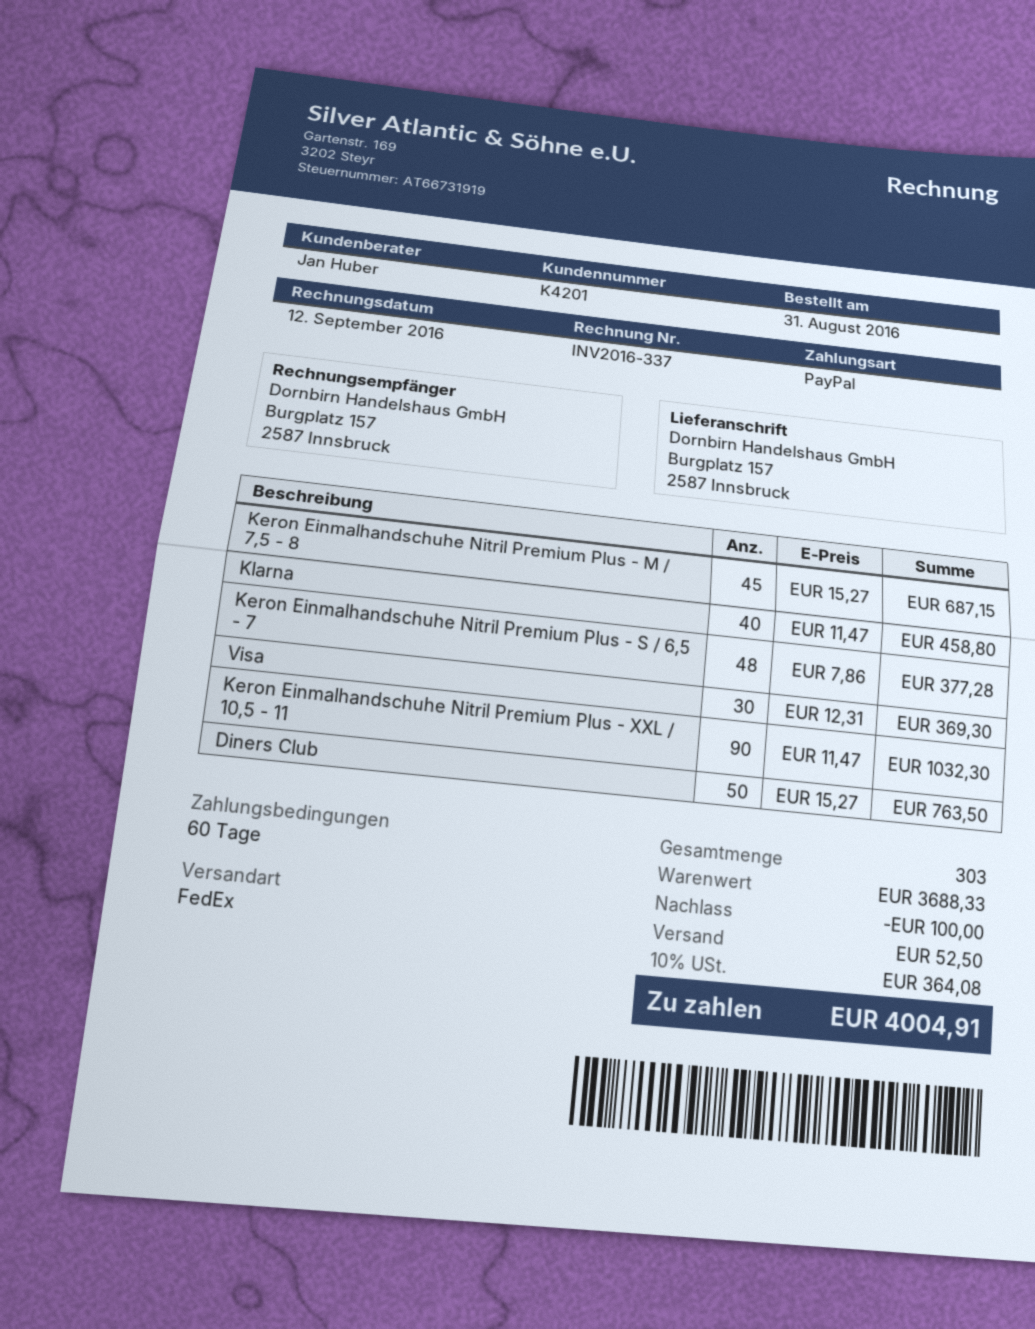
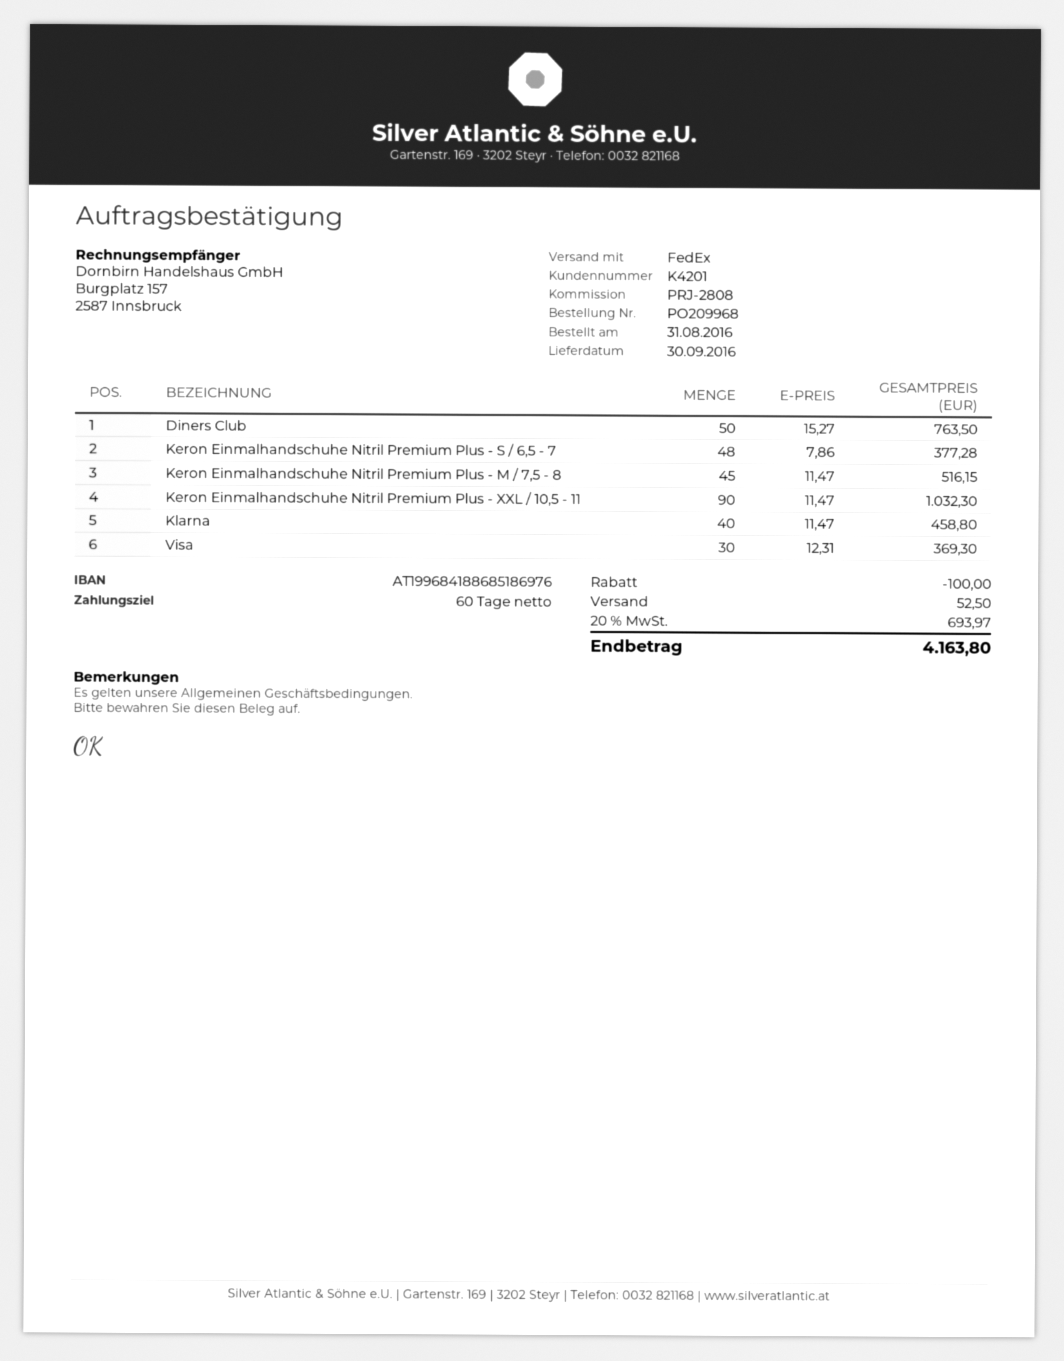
Keron Einmalhandschuhe Nitril Premium Plus - M / 7,5 - 8: 45 x 15.27 = 687.15 -> 45 x 11.47 = 516.15
tax: 10% = 364.08 -> 20% = 693.97
total: 4004.91 -> 4163.80

